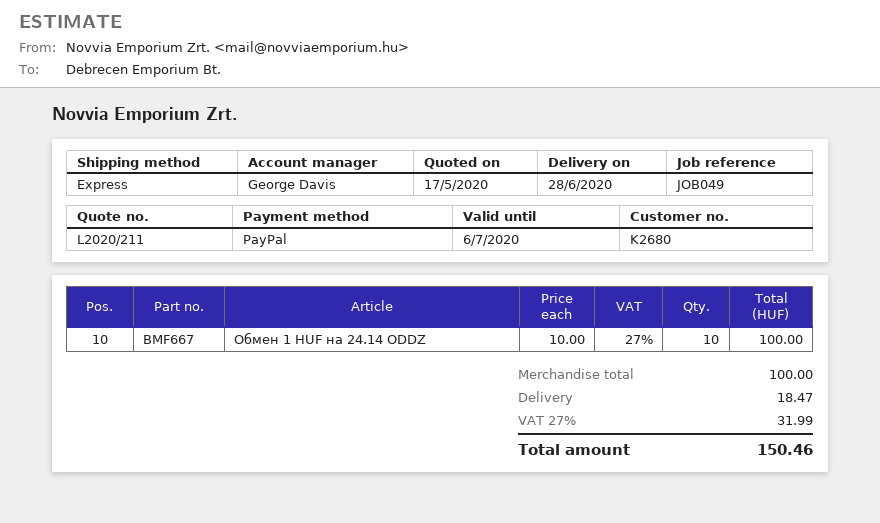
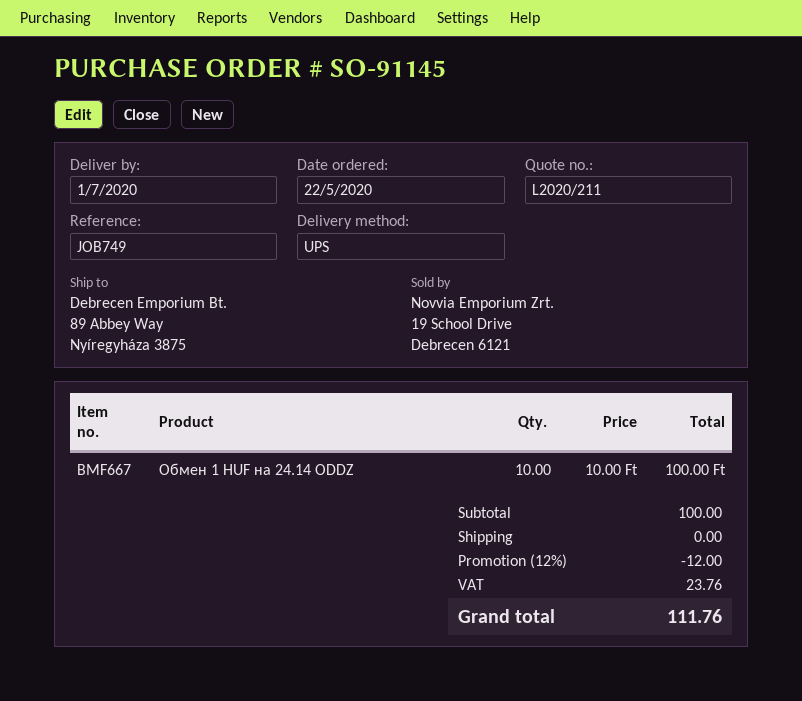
delivery date: 2020-06-28 -> 2020-07-01
reference: JOB049 -> JOB749
shipping method: express -> UPS
discount: none -> 12% = 12.00
shipping: 18.47 -> 0.00
tax: 31.99 -> 23.76
total: 150.46 -> 111.76

